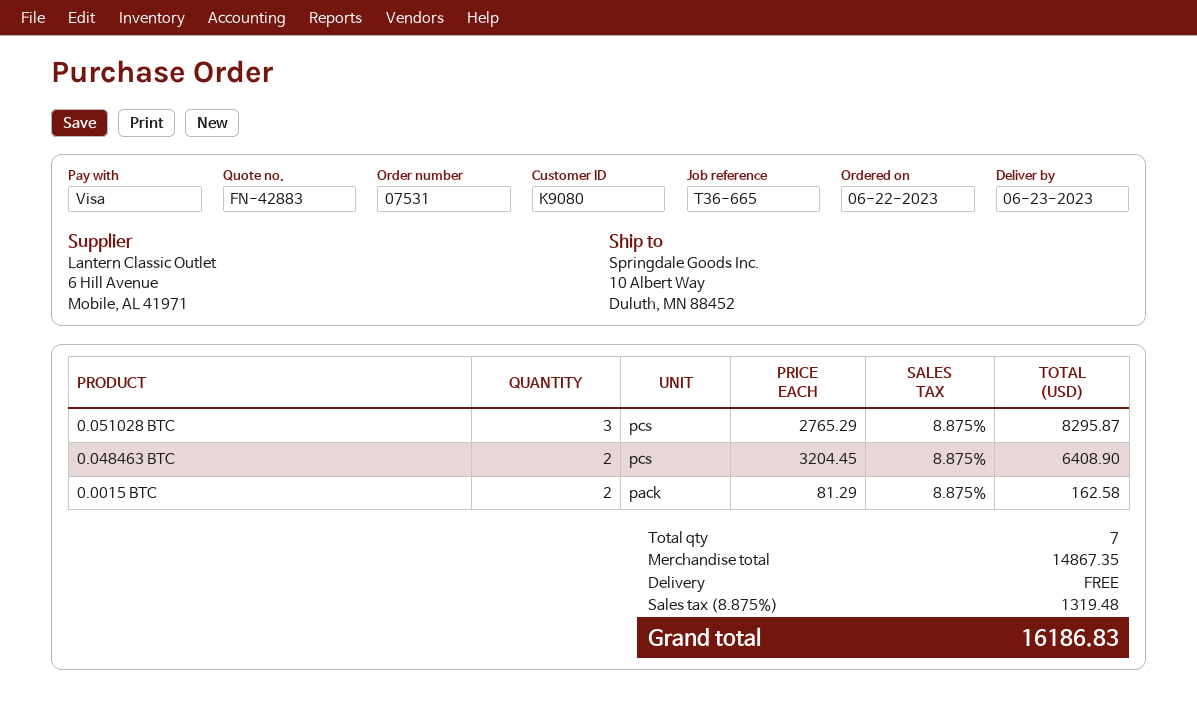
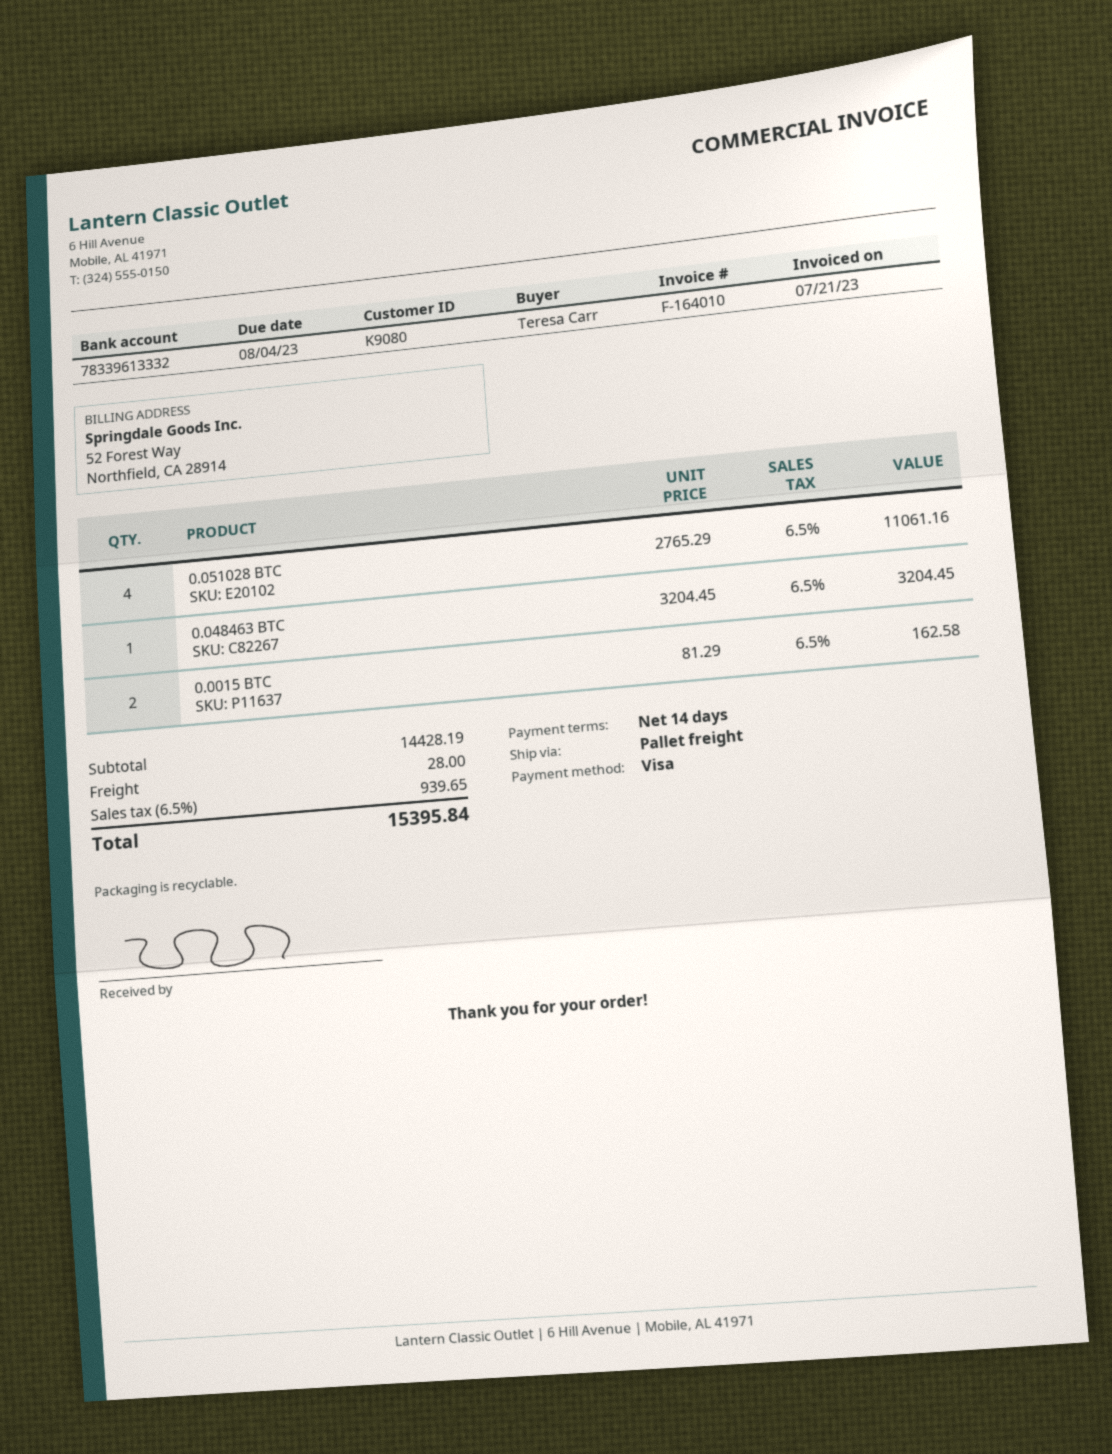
0.051028 BTC: 3 x 2765.29 = 8295.87 -> 4 x 2765.29 = 11061.16
0.048463 BTC: 2 x 3204.45 = 6408.90 -> 1 x 3204.45 = 3204.45
subtotal: 14867.35 -> 14428.19
shipping: 0.00 -> 28.00
tax: 8.875% = 1319.48 -> 6.5% = 939.65
total: 16186.83 -> 15395.84

